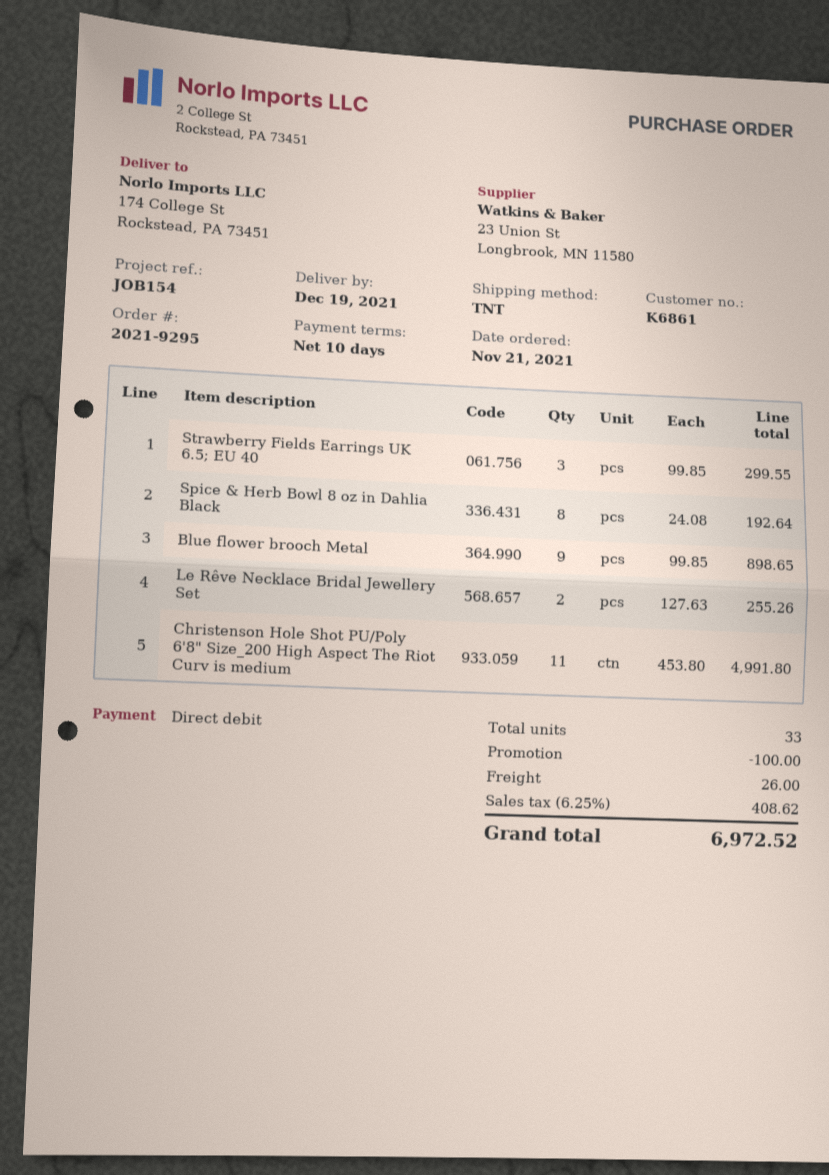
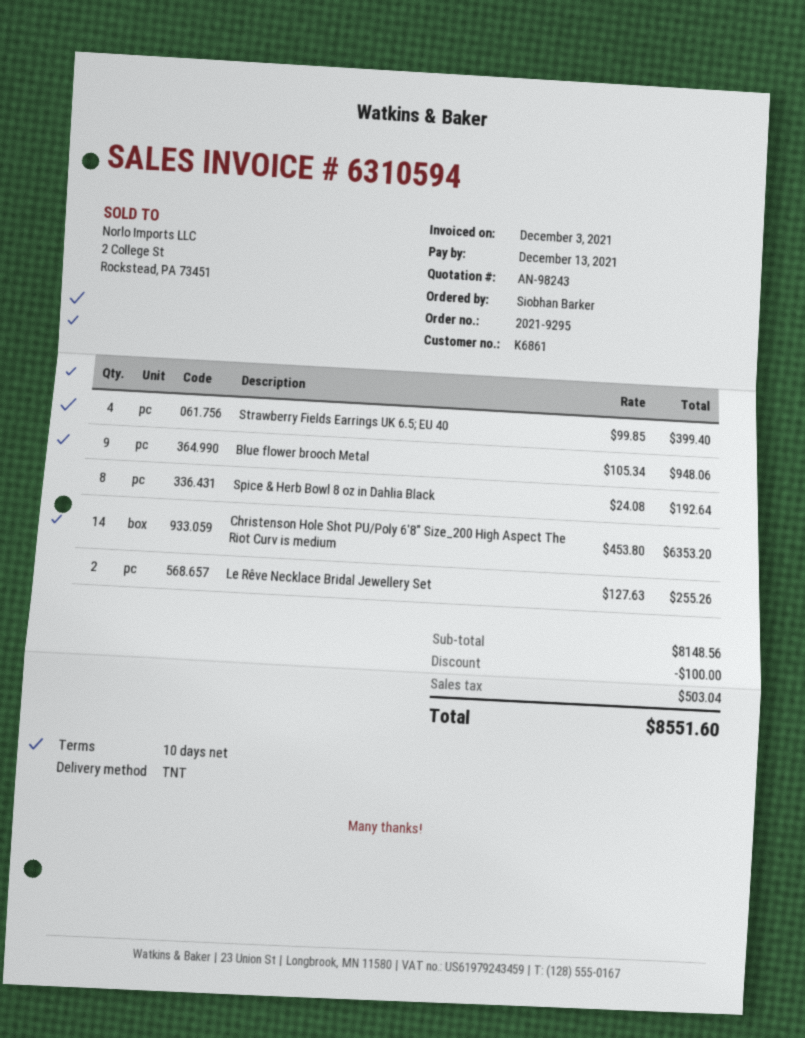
Strawberry Fields Earrings UK 6.5; EU 40: 3 x 99.85 = 299.55 -> 4 x 99.85 = 399.40
Blue flower brooch Metal: 9 x 99.85 = 898.65 -> 9 x 105.34 = 948.06
Christenson Hole Shot PU/Poly 6'8" Size_200 High Aspect The Riot Curv is medium: 11 x 453.80 = 4991.80 -> 14 x 453.80 = 6353.20
shipping: 26.00 -> none
tax: 408.62 -> 503.04
total: 6972.52 -> 8551.60

